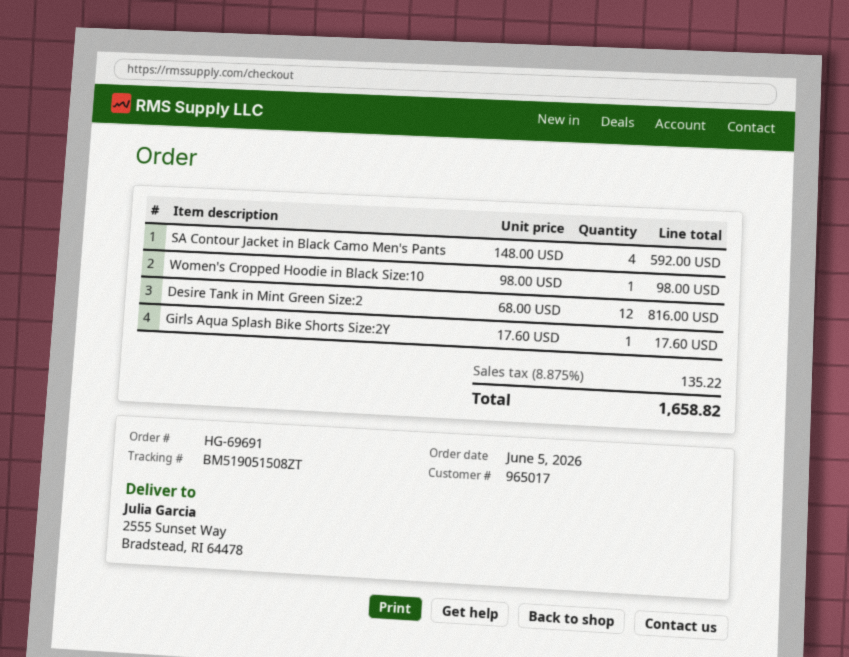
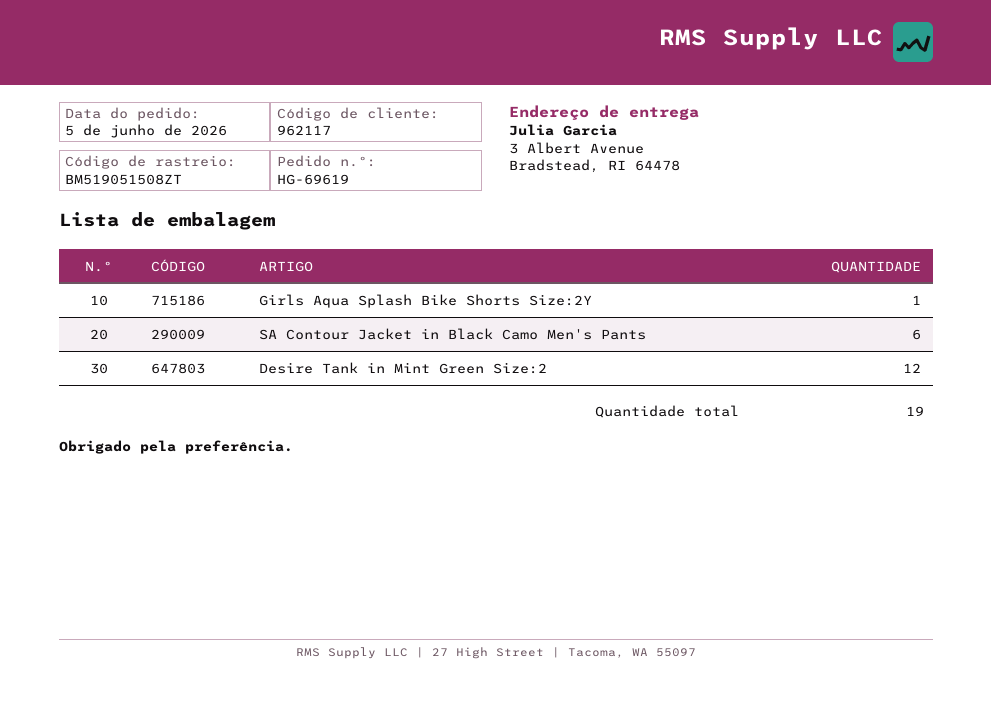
order number: HG-69691 -> HG-69619
customer number: 965017 -> 962117
ship to: 2555 Sunset Way, Bradstead, RI 64478 -> 3 Albert Avenue, Bradstead, RI 64478
SA Contour Jacket in Black Camo Men's Pants: 4 -> 6
Women's Cropped Hoodie in Black Size:10: 1 -> none

